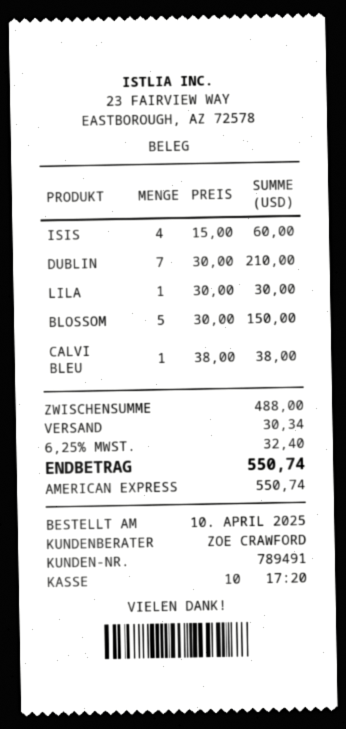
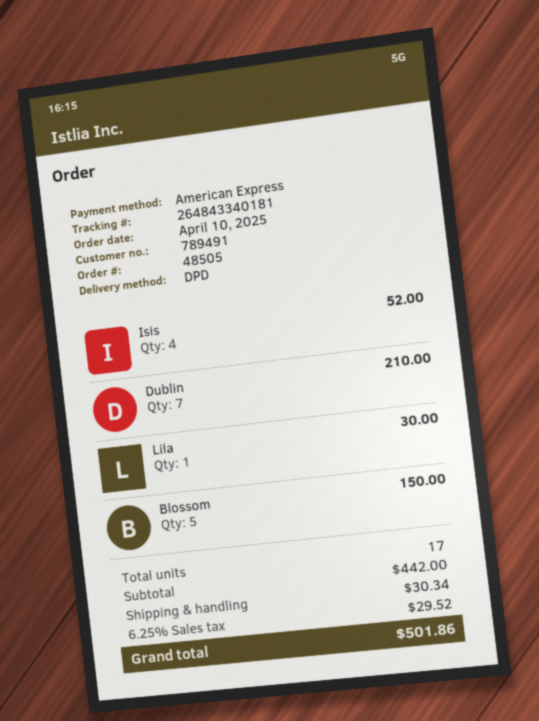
ISIS: 4 for 60.00 -> 4 for 52.00
CALVI BLEU: 1 for 38.00 -> none
subtotal: 488.00 -> 442.00
tax: 6.25% = 32.40 -> 6.25% = 29.52
total: 550.74 -> 501.86

